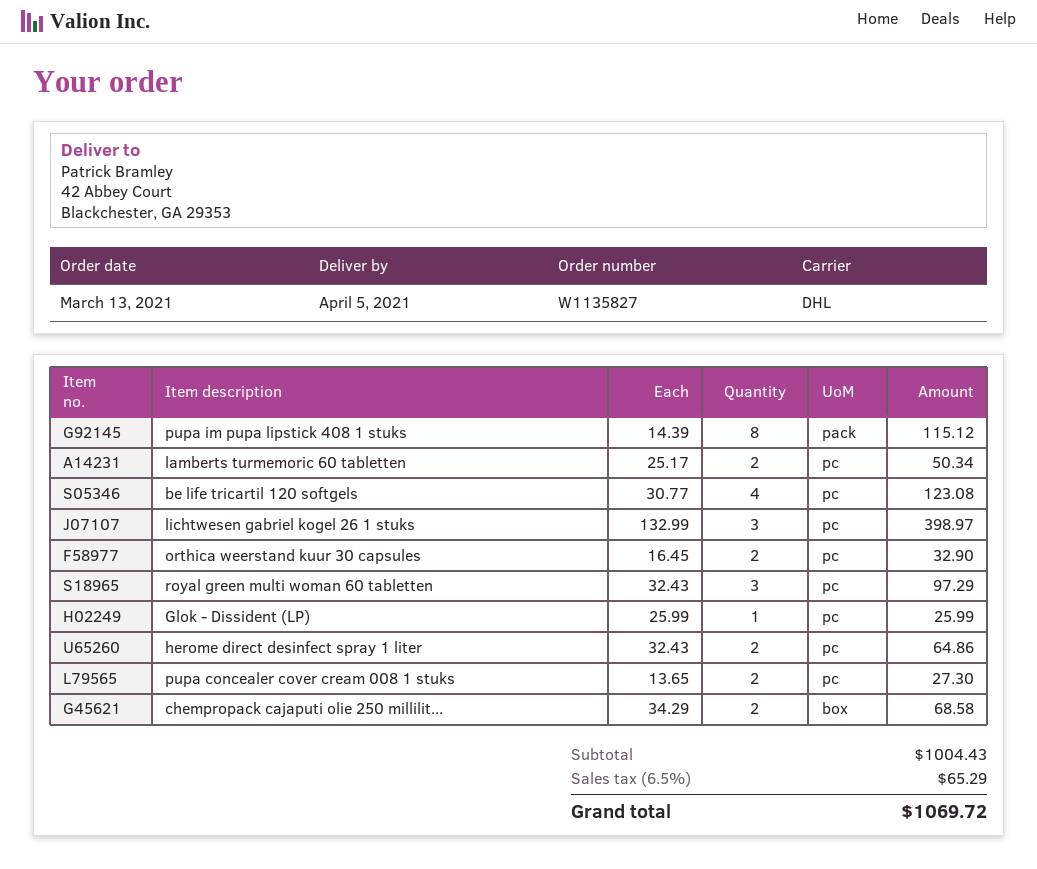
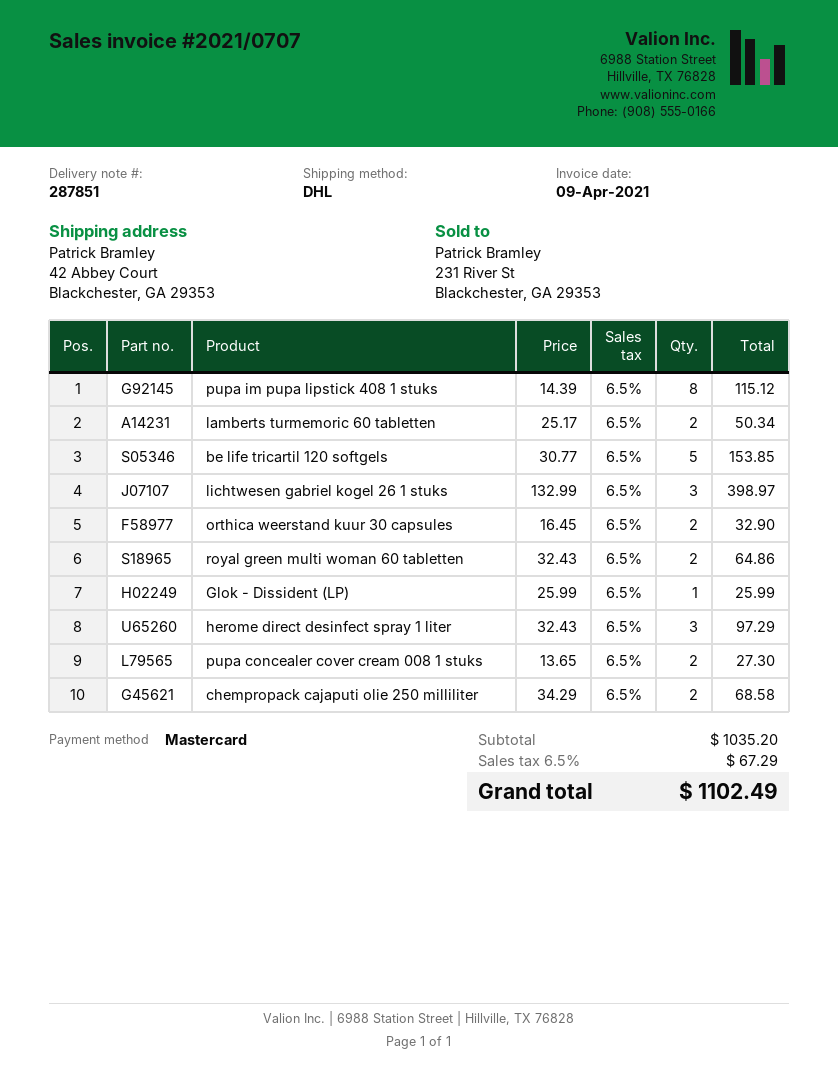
be life tricartil 120 softgels: 4 x 30.77 = 123.08 -> 5 x 30.77 = 153.85
royal green multi woman 60 tabletten: 3 x 32.43 = 97.29 -> 2 x 32.43 = 64.86
herome direct desinfect spray 1 liter: 2 x 32.43 = 64.86 -> 3 x 32.43 = 97.29
subtotal: 1004.43 -> 1035.20
tax: 6.5% = 65.29 -> 6.5% = 67.29
total: 1069.72 -> 1102.49

